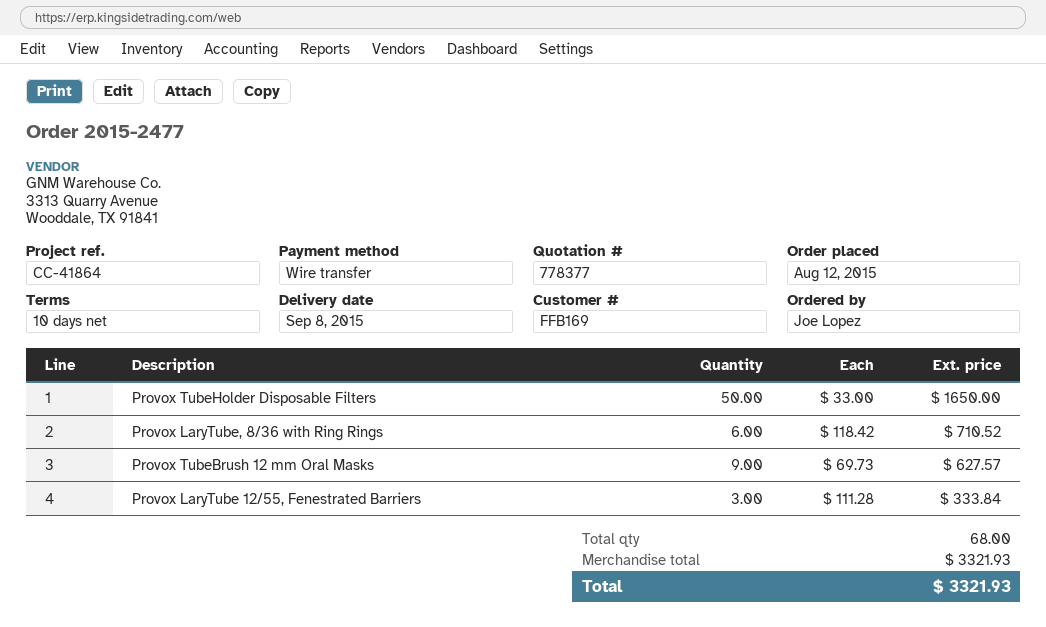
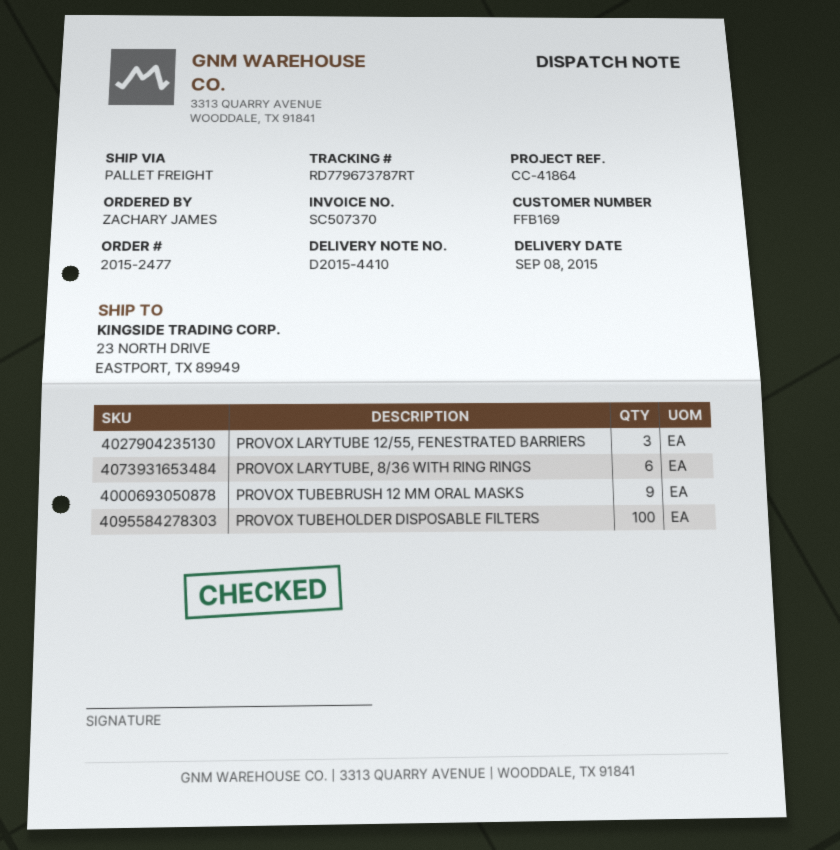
ordered by: Joe Lopez -> ZACHARY JAMES
Provox TubeHolder Disposable Filters: 50 -> 100

